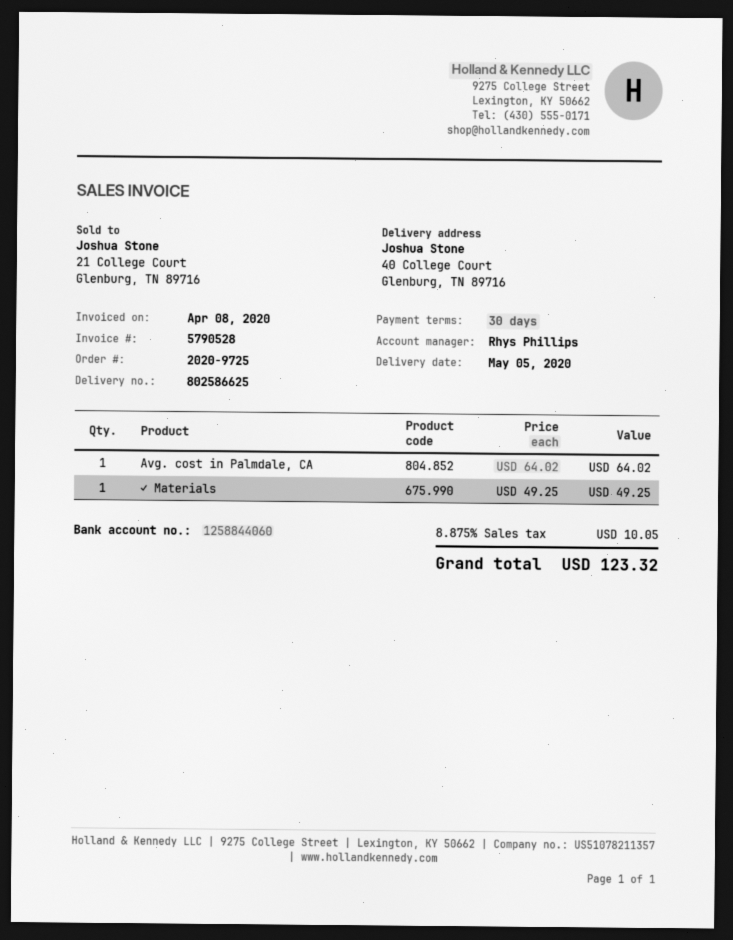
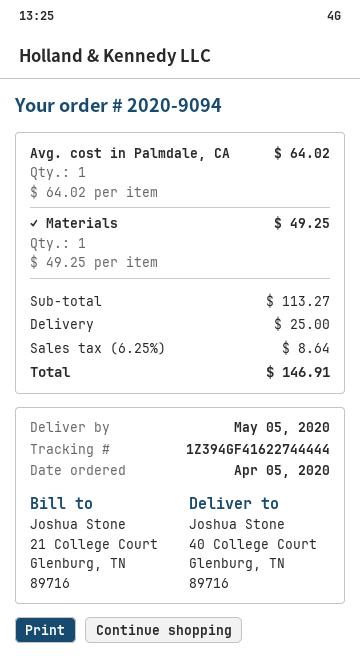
order number: 2020-9725 -> 2020-9094
shipping: none -> 25.00
tax: 8.875% = 10.05 -> 6.25% = 8.64
total: 123.32 -> 146.91

